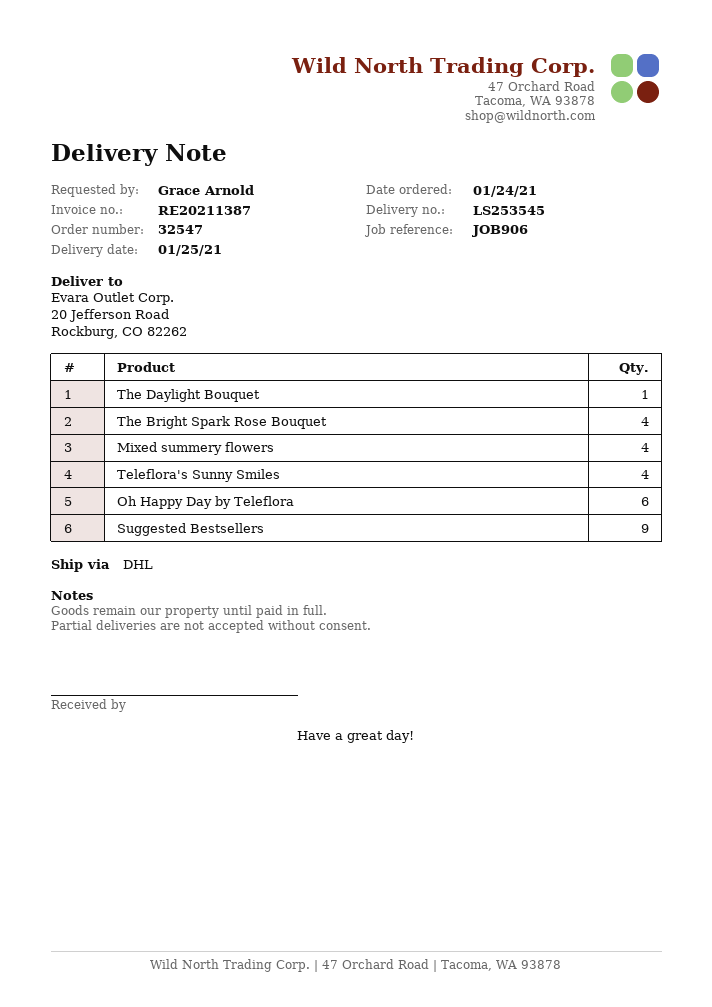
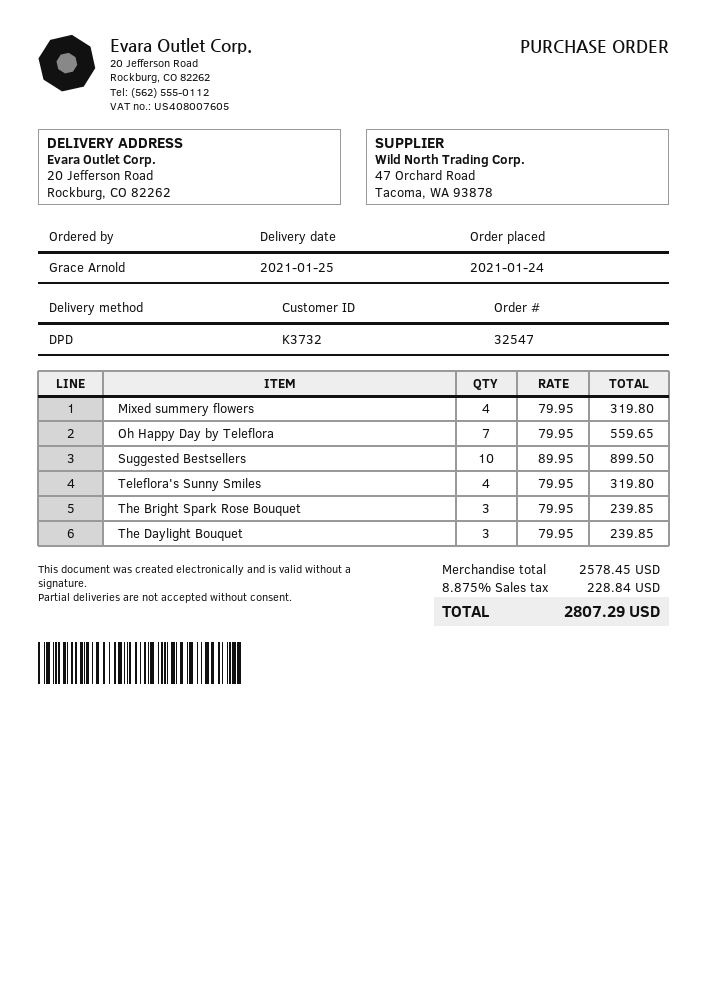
shipping method: DHL -> DPD
The Daylight Bouquet: 1 -> 3
The Bright Spark Rose Bouquet: 4 -> 3
Oh Happy Day by Teleflora: 6 -> 7
Suggested Bestsellers: 9 -> 10

